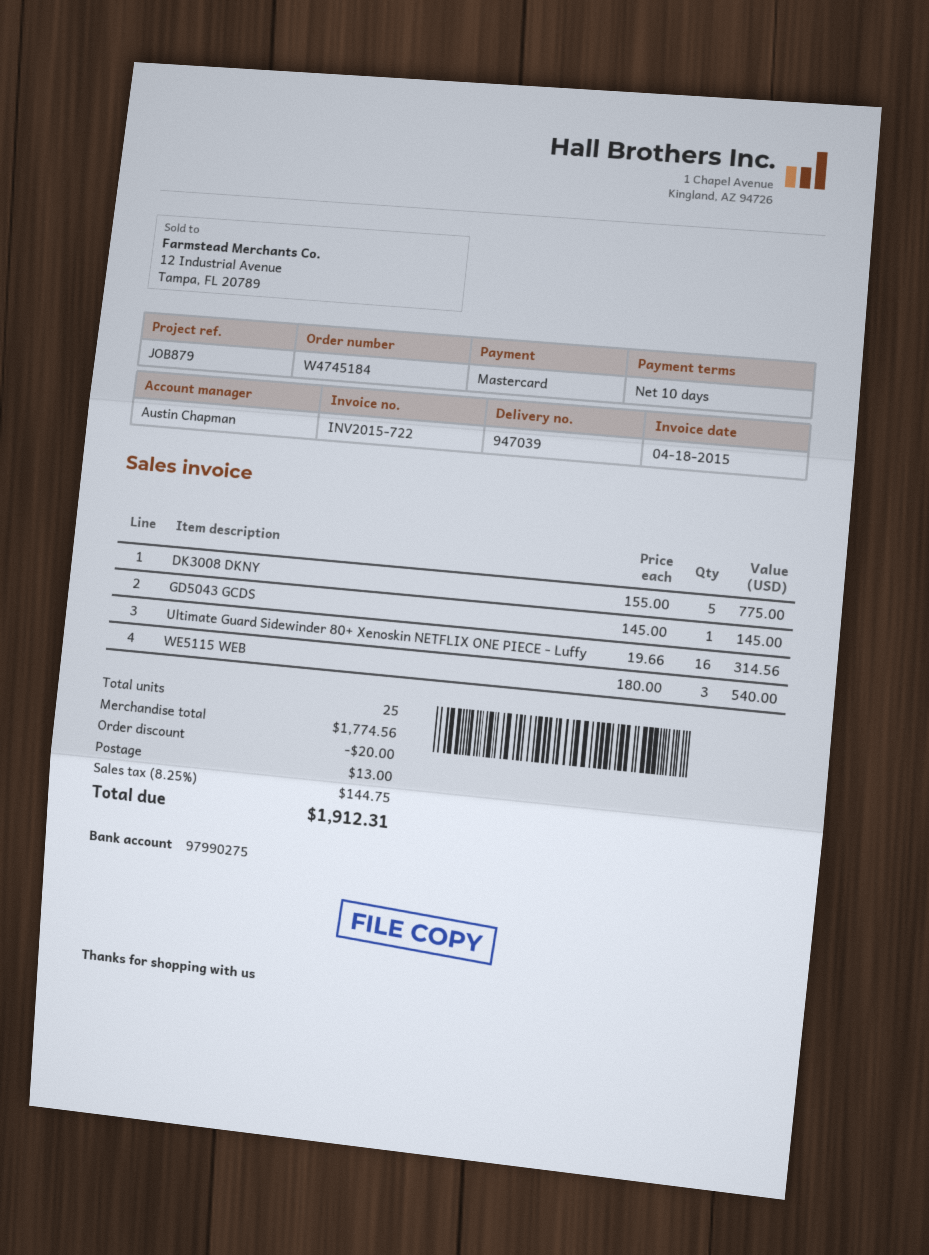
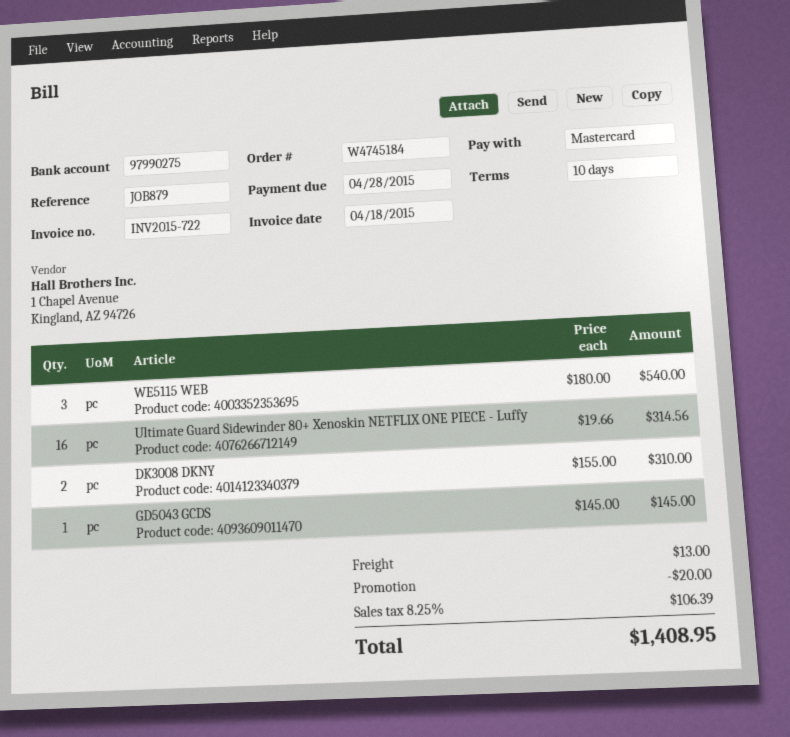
DK3008 DKNY: 5 x 155.00 = 775.00 -> 2 x 155.00 = 310.00
tax: 8.25% = 144.75 -> 8.25% = 106.39
total: 1912.31 -> 1408.95

